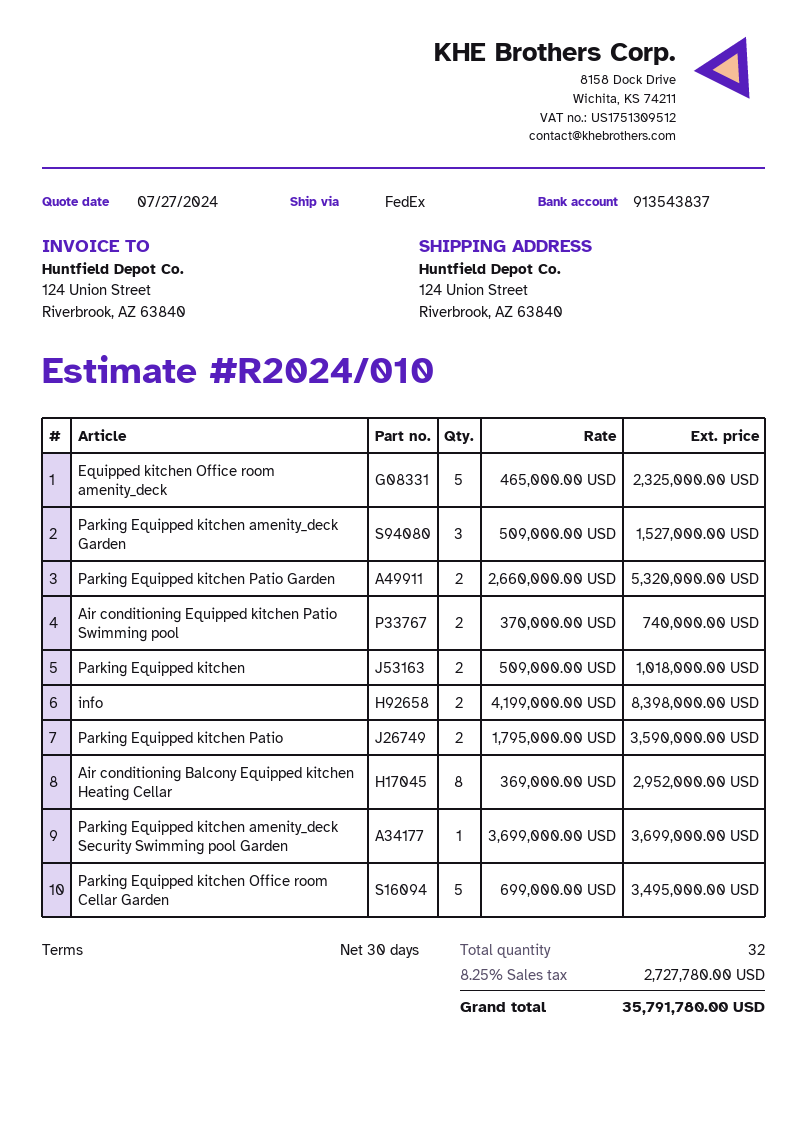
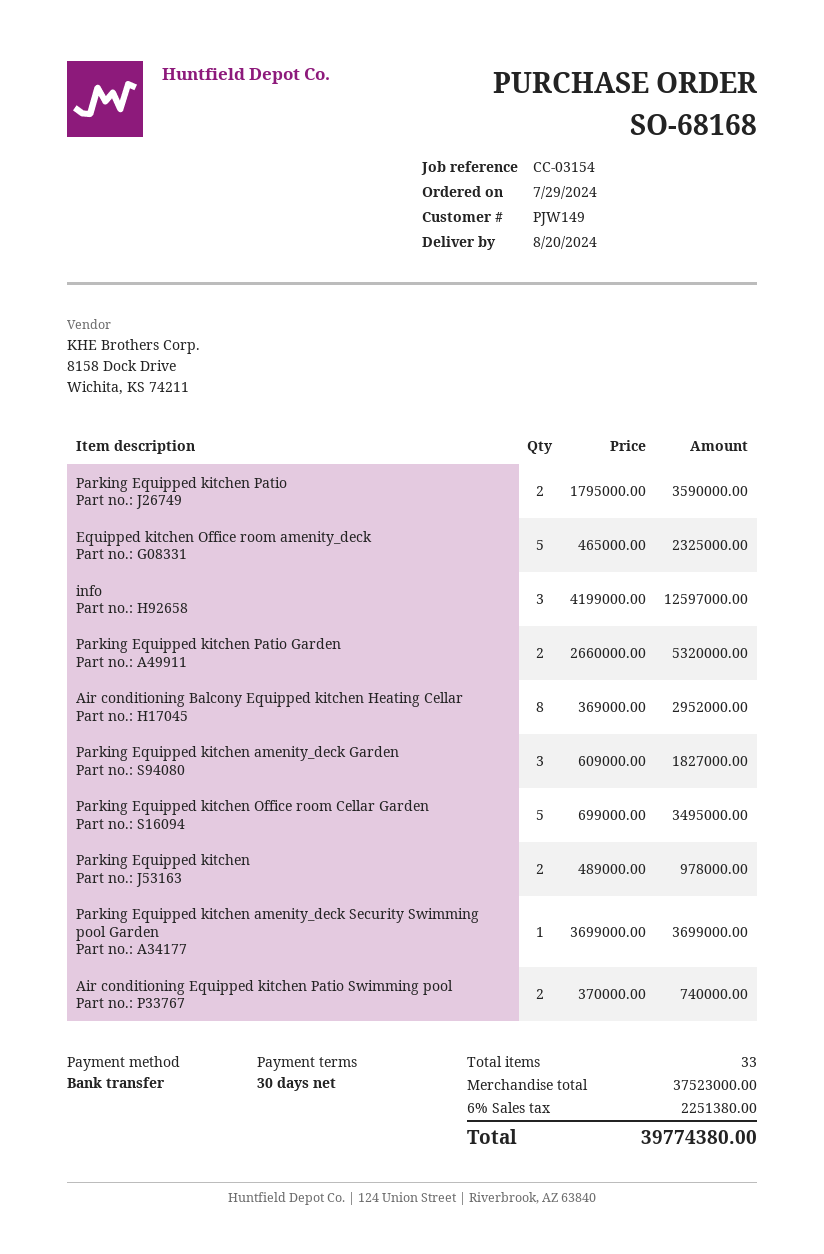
Parking Equipped kitchen amenity_deck Garden: 3 x 509000.00 = 1527000.00 -> 3 x 609000.00 = 1827000.00
Parking Equipped kitchen: 2 x 509000.00 = 1018000.00 -> 2 x 489000.00 = 978000.00
info: 2 x 4199000.00 = 8398000.00 -> 3 x 4199000.00 = 12597000.00
total quantity: 32 -> 33
tax: 8.25% = 2727780.00 -> 6% = 2251380.00
total: 35791780.00 -> 39774380.00

